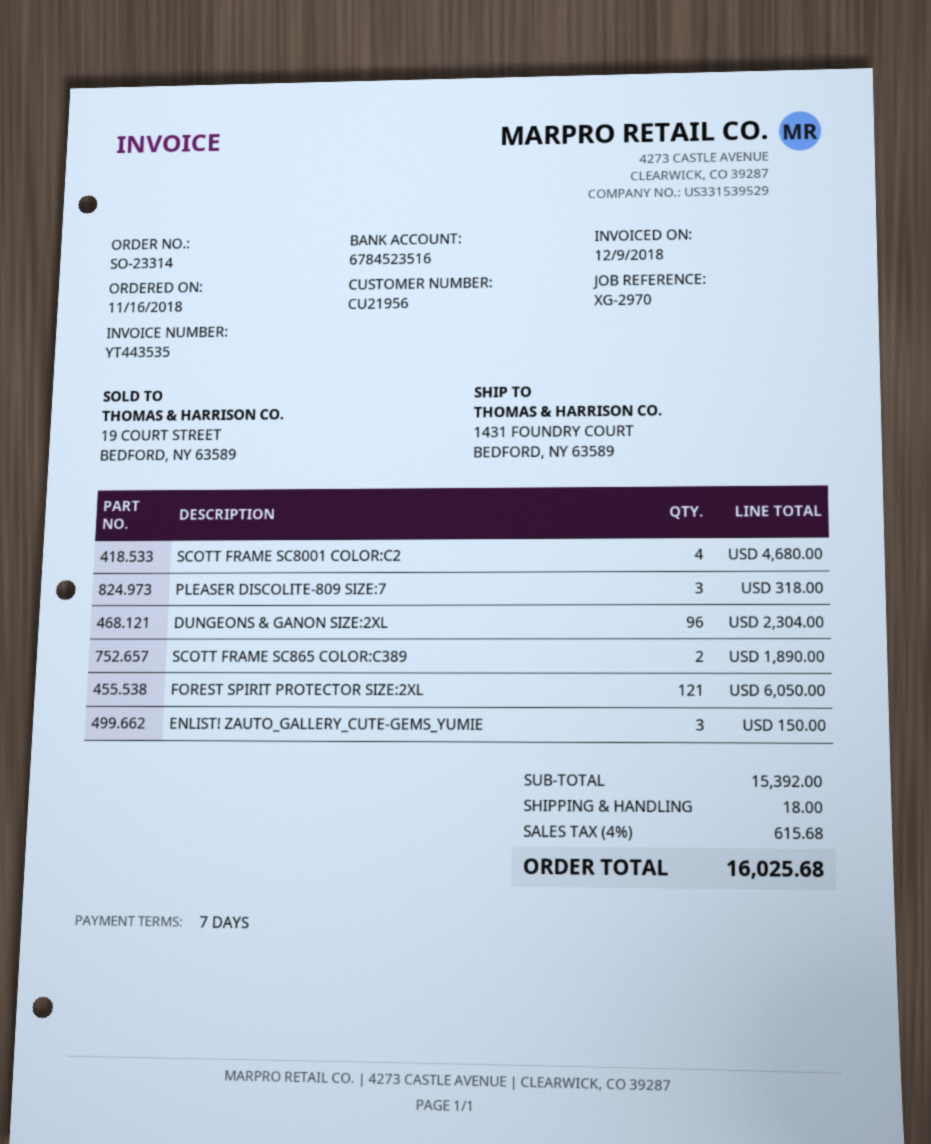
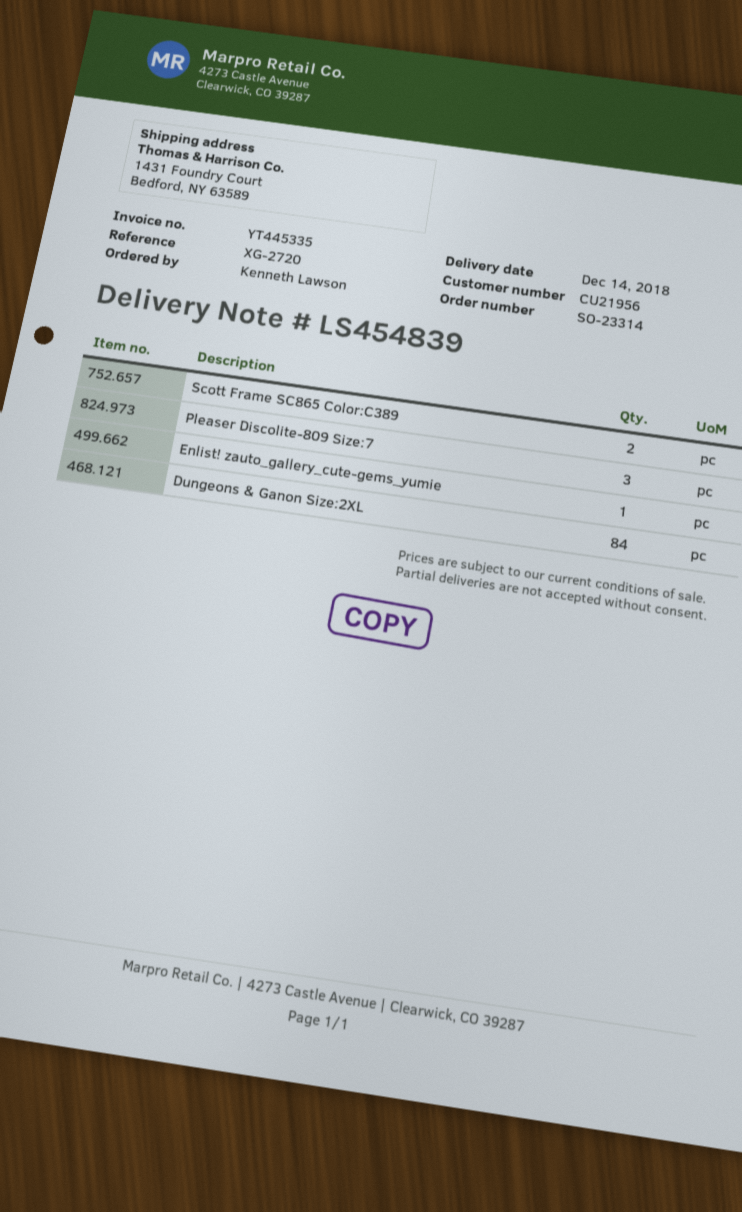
invoice number: YT443535 -> YT445335
reference: XG-2970 -> XG-2720
SCOTT FRAME SC8001 COLOR:C2: 4 -> none
DUNGEONS & GANON SIZE:2XL: 96 -> 84
FOREST SPIRIT PROTECTOR SIZE:2XL: 121 -> none
ENLIST! ZAUTO_GALLERY_CUTE-GEMS_YUMIE: 3 -> 1

